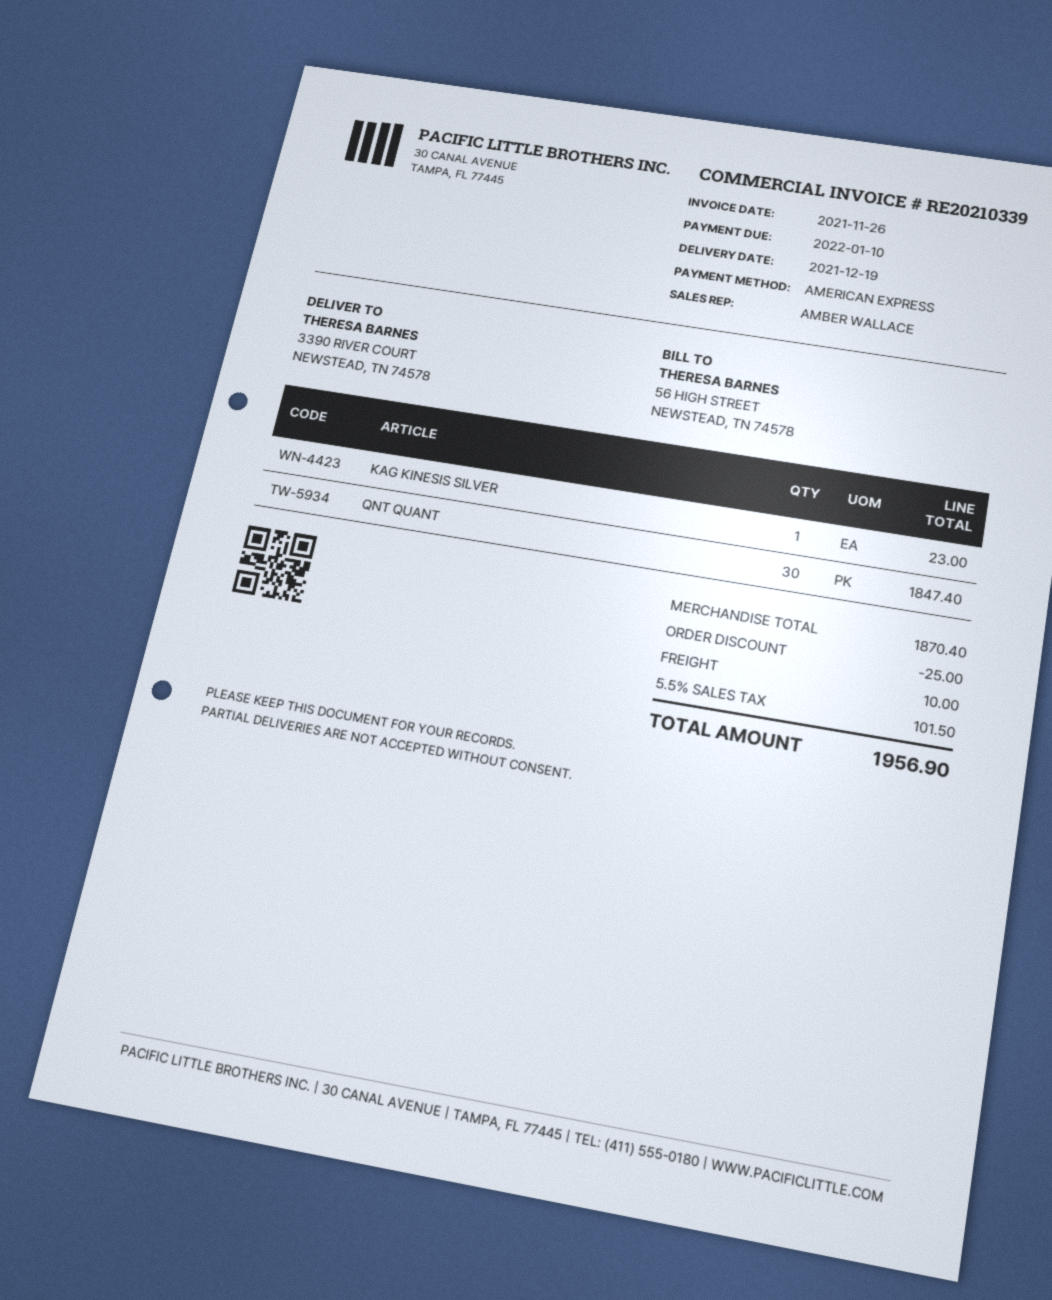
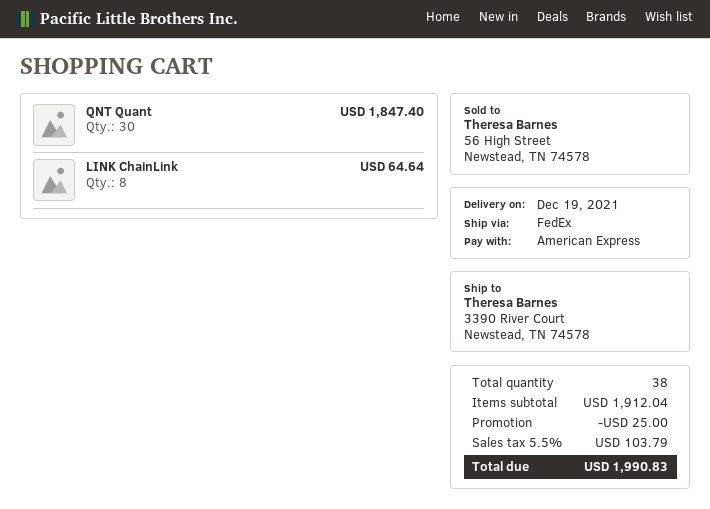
KAG KINESIS SILVER: 1 for 23.00 -> none
LINK ChainLink: none -> 8 for 64.64
subtotal: 1870.40 -> 1912.04
shipping: 10.00 -> none
tax: 5.5% = 101.50 -> 5.5% = 103.79
total: 1956.90 -> 1990.83

